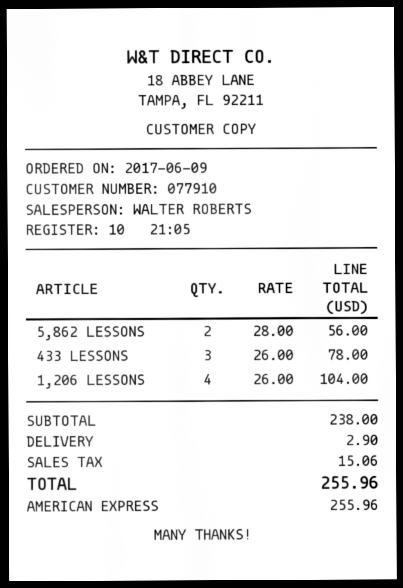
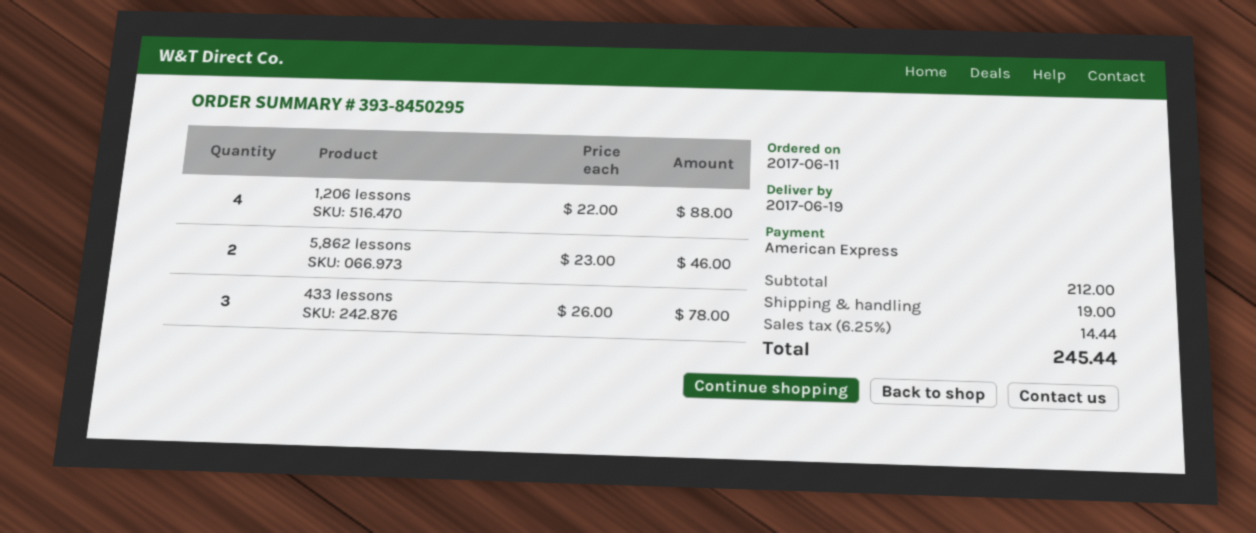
order date: 2017-06-09 -> 2017-06-11
5,862 LESSONS: 2 x 28.00 = 56.00 -> 2 x 23.00 = 46.00
1,206 LESSONS: 4 x 26.00 = 104.00 -> 4 x 22.00 = 88.00
subtotal: 238.00 -> 212.00
shipping: 2.90 -> 19.00
tax: 15.06 -> 14.44
total: 255.96 -> 245.44

